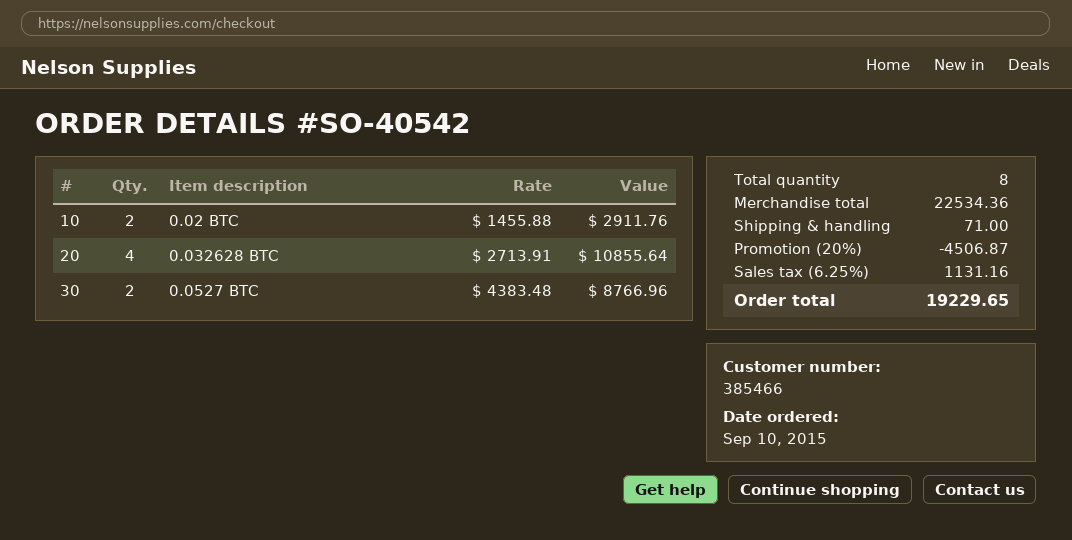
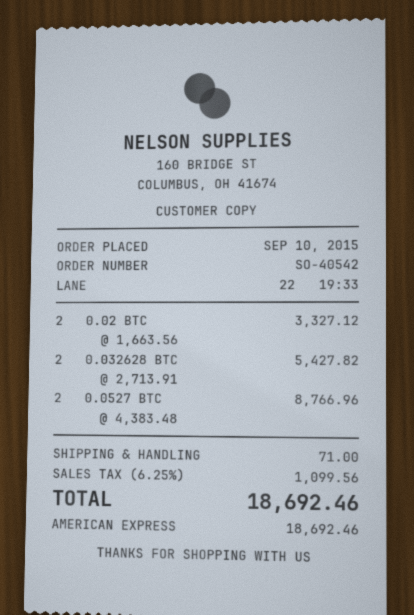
0.02 BTC: 2 x 1455.88 = 2911.76 -> 2 x 1663.56 = 3327.12
0.032628 BTC: 4 x 2713.91 = 10855.64 -> 2 x 2713.91 = 5427.82
discount: 20% = 4506.87 -> none
tax: 6.25% = 1131.16 -> 6.25% = 1099.56
total: 19229.65 -> 18692.46

